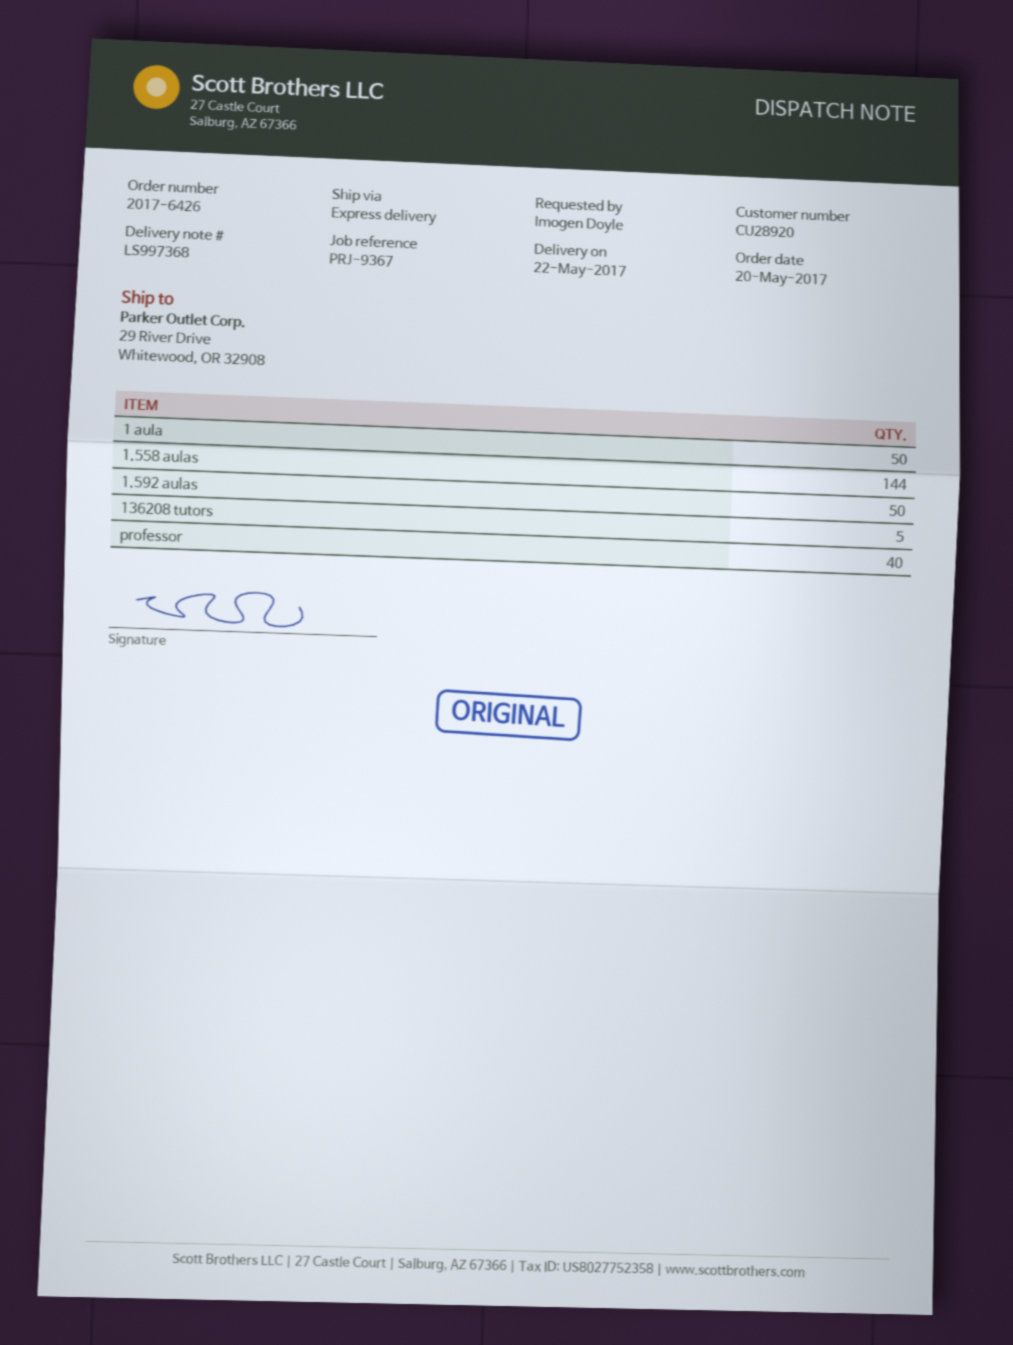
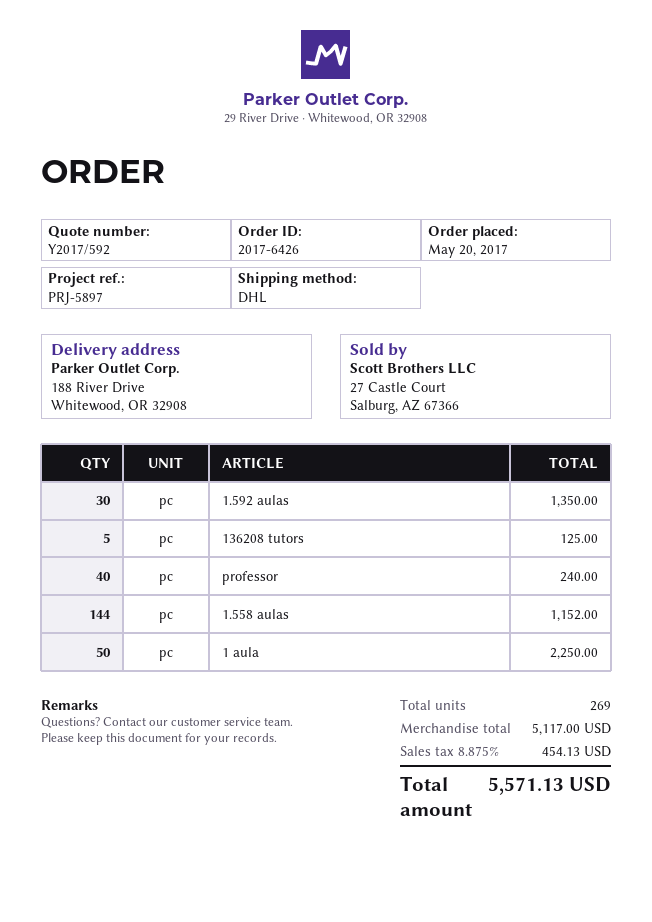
reference: PRJ-9367 -> PRJ-5897
shipping method: express -> DHL
ship to: 29 River Drive, Whitewood, OR 32908 -> 188 River Drive, Whitewood, OR 32908
1.592 aulas: 50 -> 30

